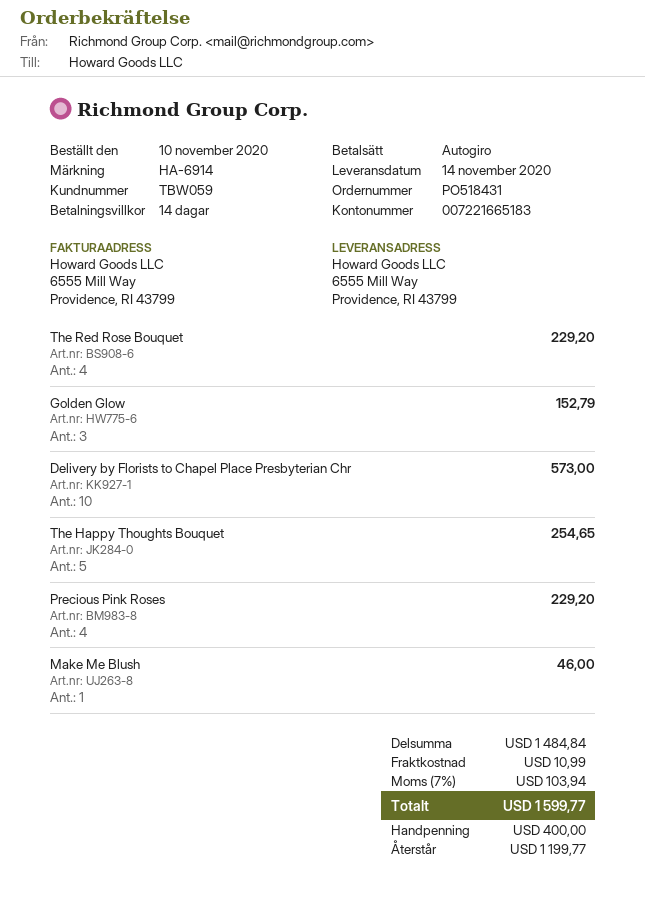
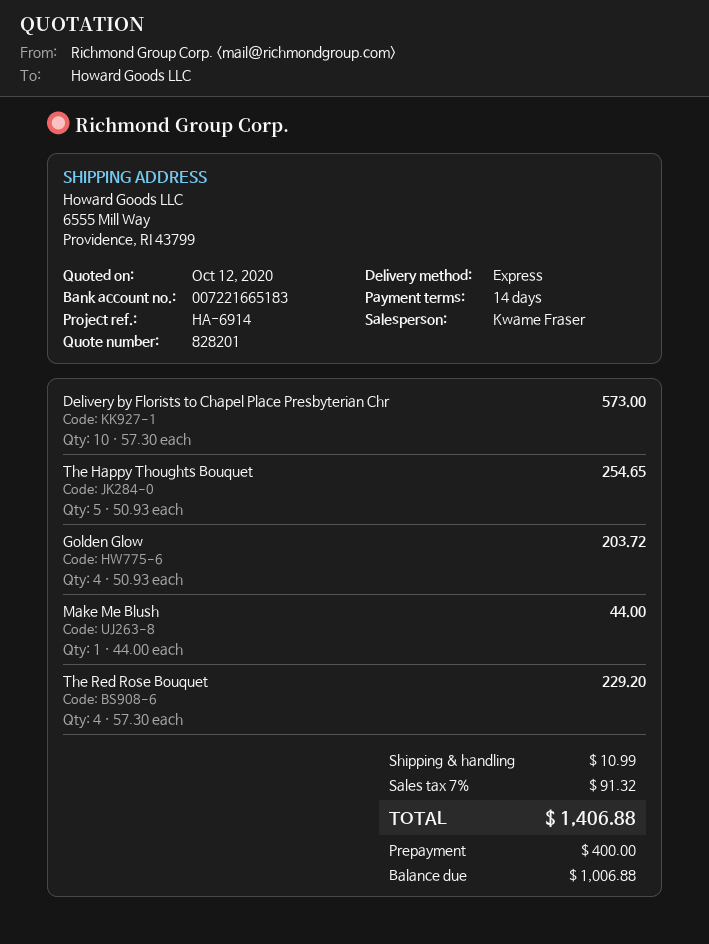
Golden Glow: 3 for 152.79 -> 4 for 203.72
Precious Pink Roses: 4 for 229.20 -> none
Make Me Blush: 1 for 46.00 -> 1 for 44.00
tax: 7% = 103.94 -> 7% = 91.32
total: 1599.77 -> 1406.88
balance: 1199.77 -> 1006.88

